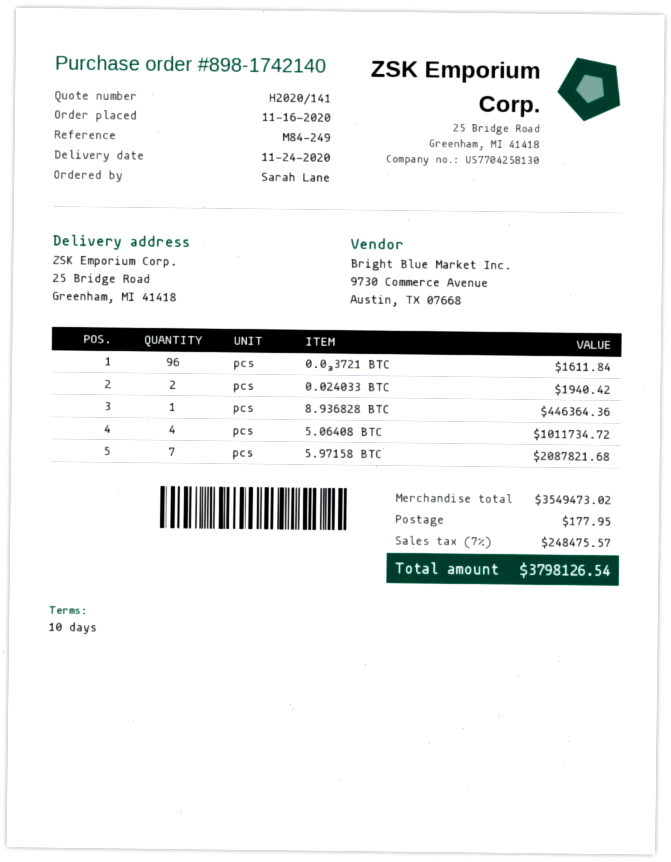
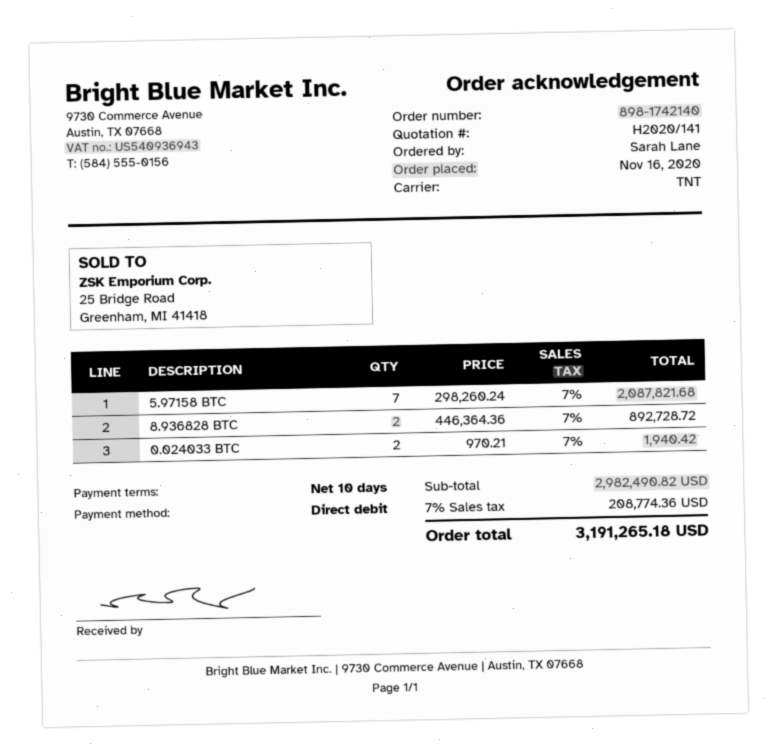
0.0₃3721 BTC: 96 for 1611.84 -> none
8.936828 BTC: 1 for 446364.36 -> 2 for 892728.72
5.06408 BTC: 4 for 1011734.72 -> none
subtotal: 3549473.02 -> 2982490.82
shipping: 177.95 -> none
tax: 7% = 248475.57 -> 7% = 208774.36
total: 3798126.54 -> 3191265.18

